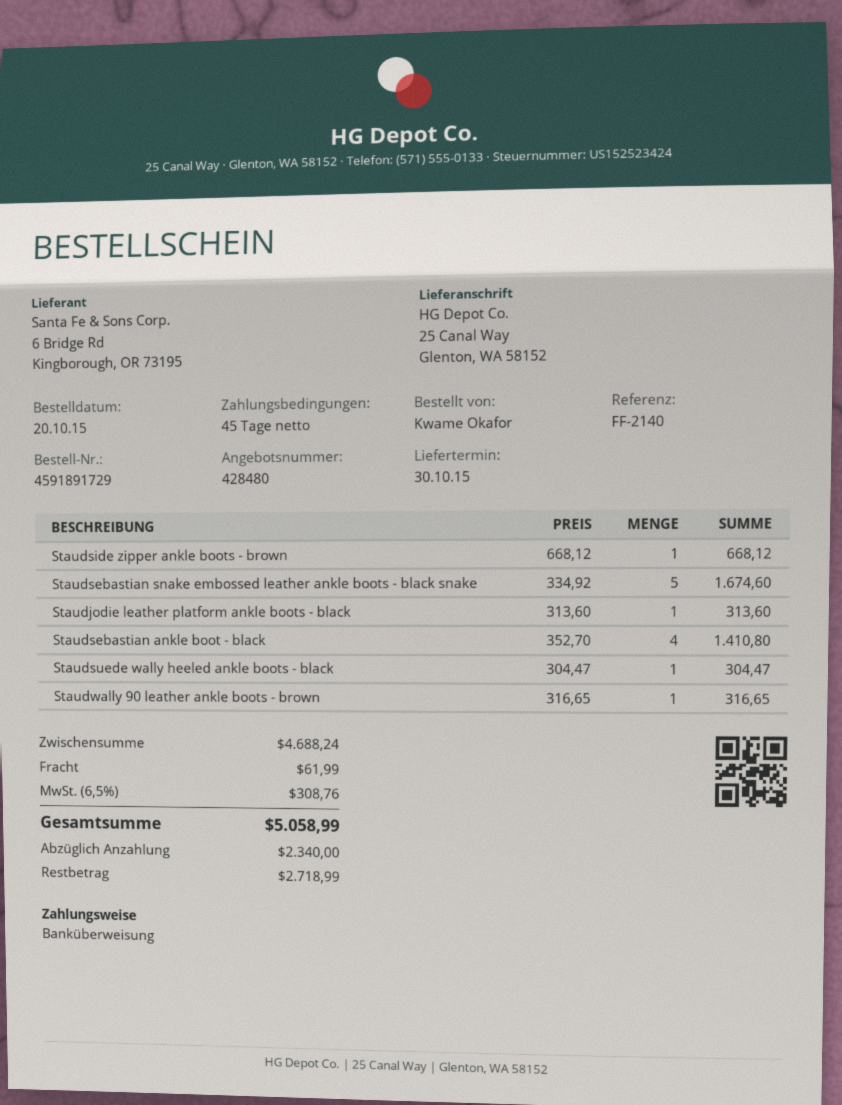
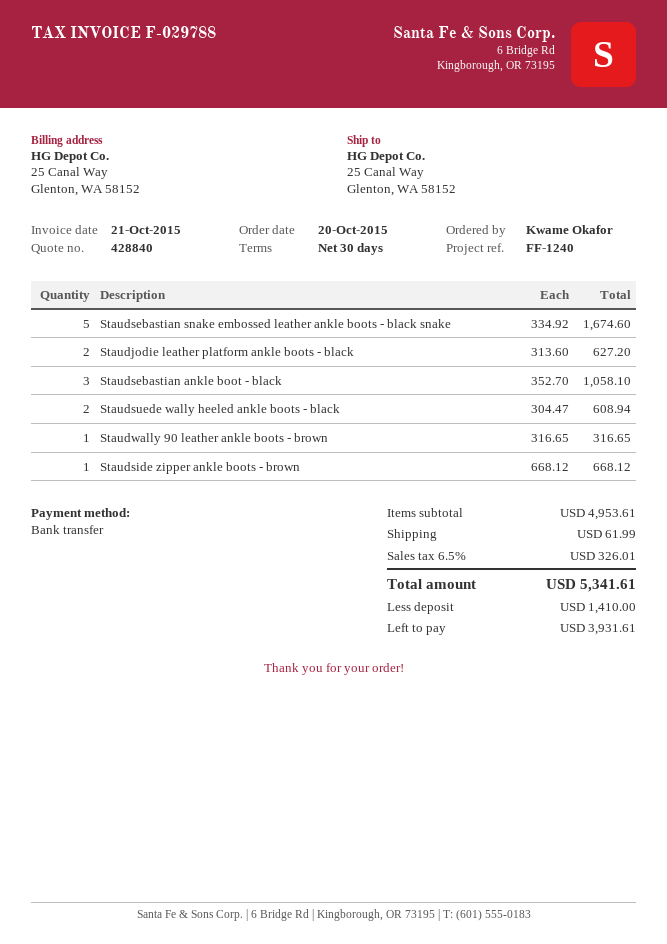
quote number: 428480 -> 428840
payment terms: 45 days -> 30 days
reference: FF-2140 -> FF-1240
Staudjodie leather platform ankle boots - black: 1 x 313.60 = 313.60 -> 2 x 313.60 = 627.20
Staudsebastian ankle boot - black: 4 x 352.70 = 1410.80 -> 3 x 352.70 = 1058.10
Staudsuede wally heeled ankle boots - black: 1 x 304.47 = 304.47 -> 2 x 304.47 = 608.94
subtotal: 4688.24 -> 4953.61
tax: 6.5% = 308.76 -> 6.5% = 326.01
total: 5058.99 -> 5341.61
deposit: 2340.00 -> 1410.00
balance: 2718.99 -> 3931.61

